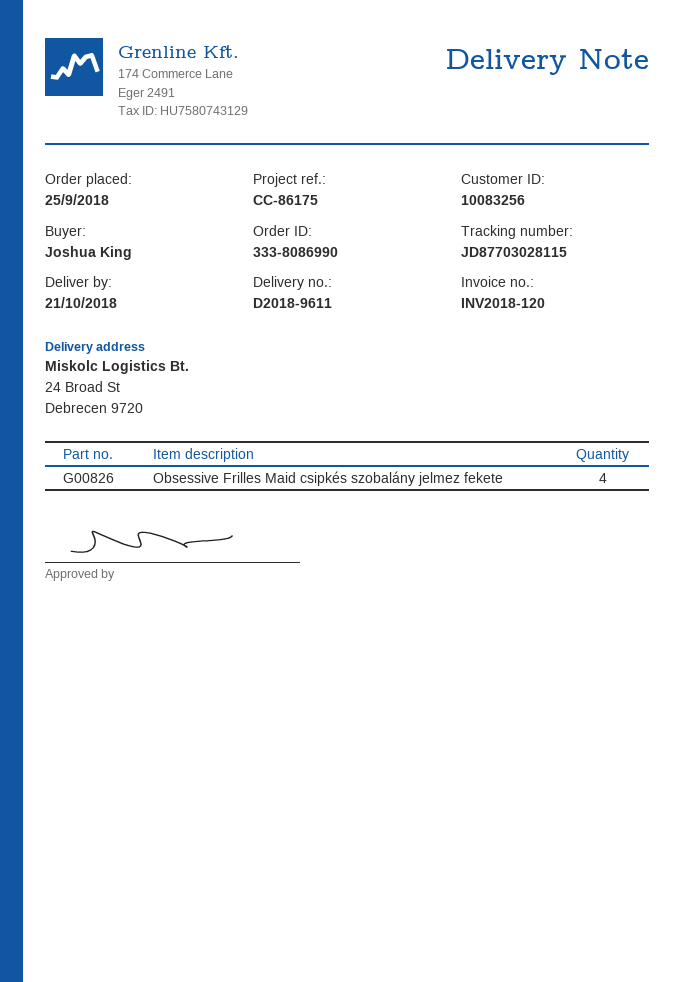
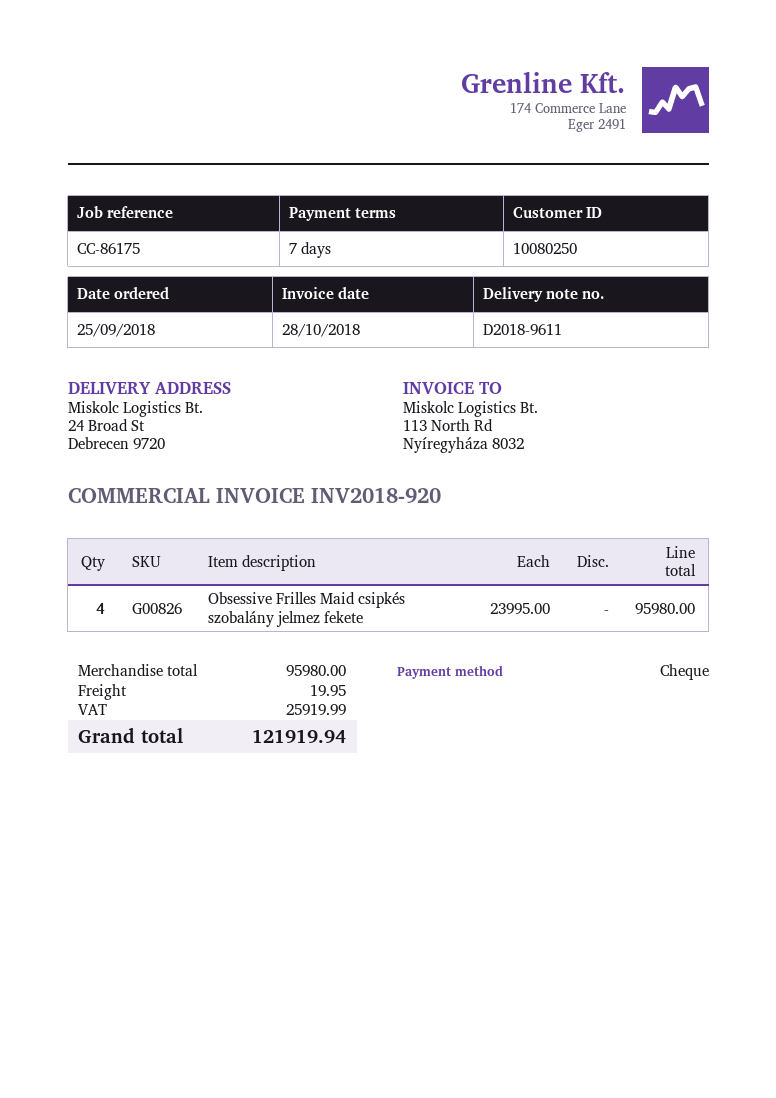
invoice number: INV2018-120 -> INV2018-920
customer number: 10083256 -> 10080250

